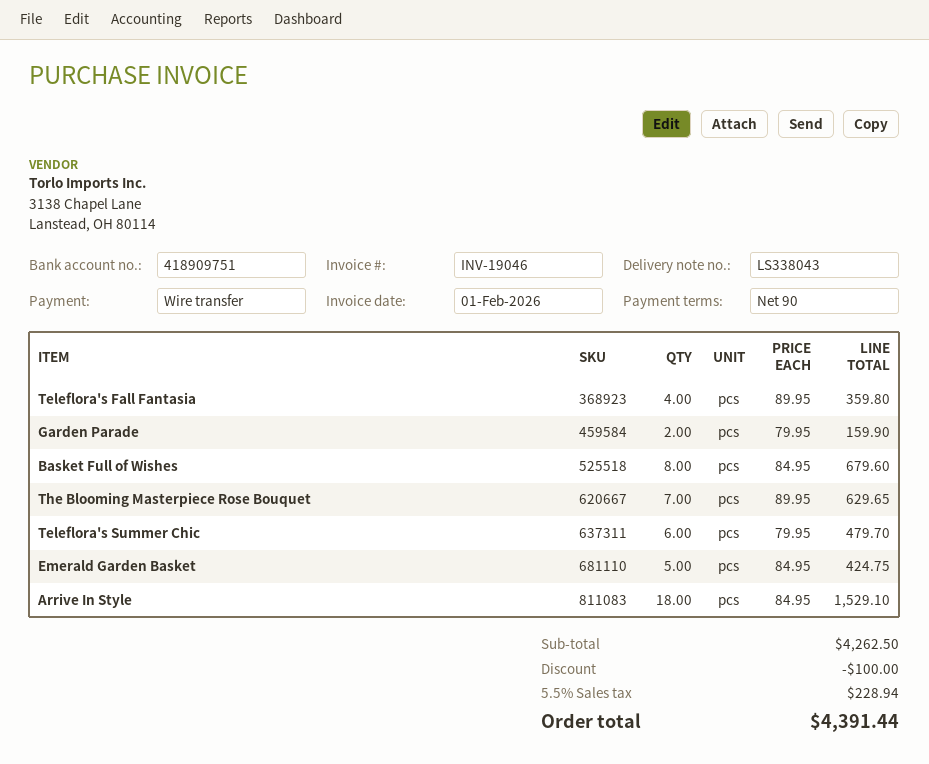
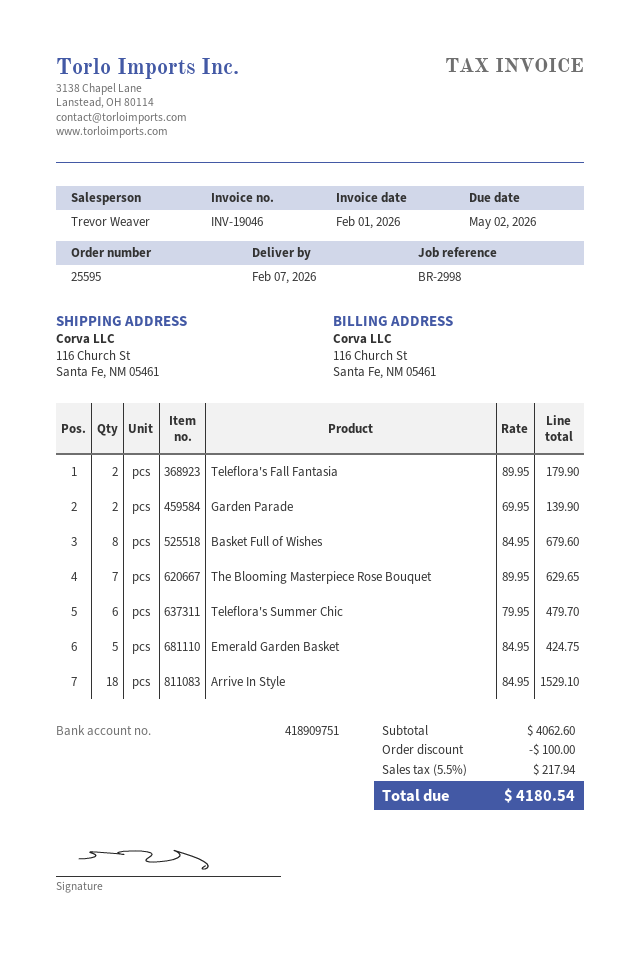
Teleflora's Fall Fantasia: 4 x 89.95 = 359.80 -> 2 x 89.95 = 179.90
Garden Parade: 2 x 79.95 = 159.90 -> 2 x 69.95 = 139.90
subtotal: 4262.50 -> 4062.60
tax: 5.5% = 228.94 -> 5.5% = 217.94
total: 4391.44 -> 4180.54

